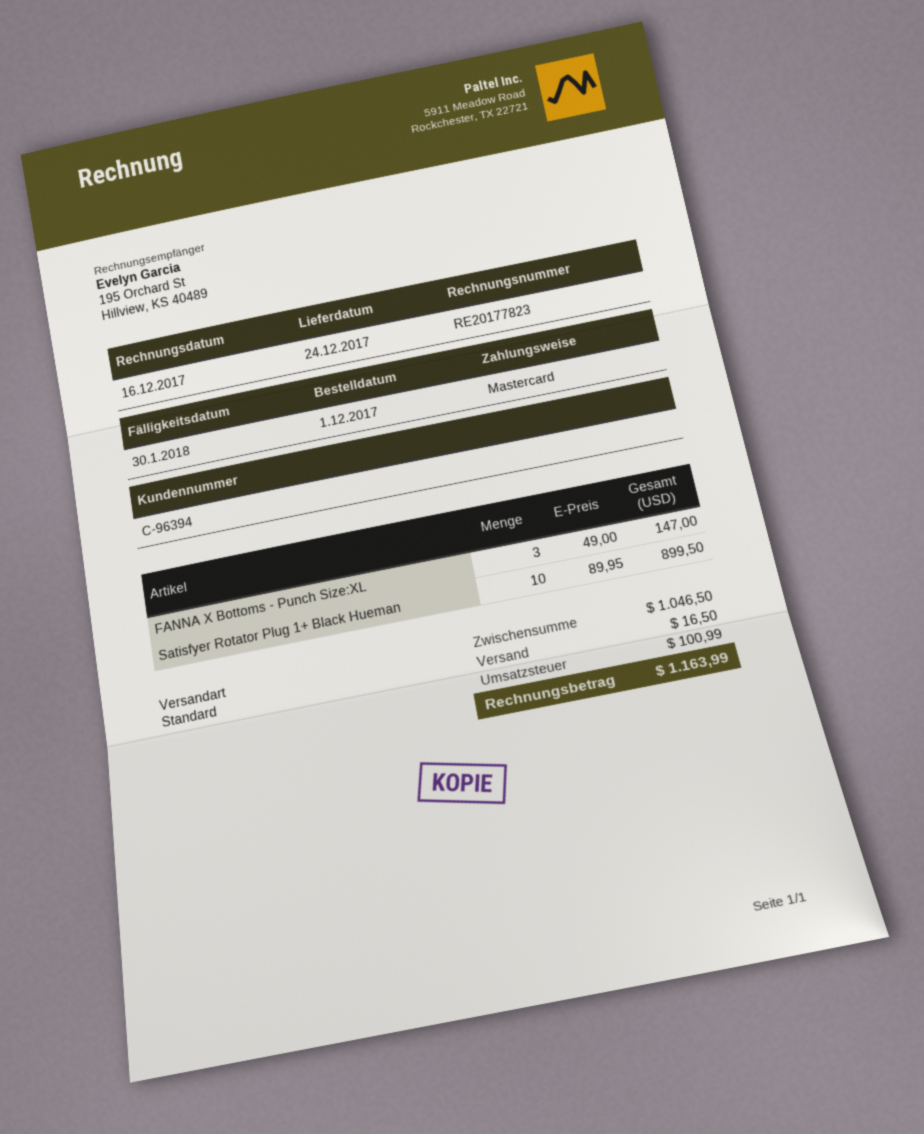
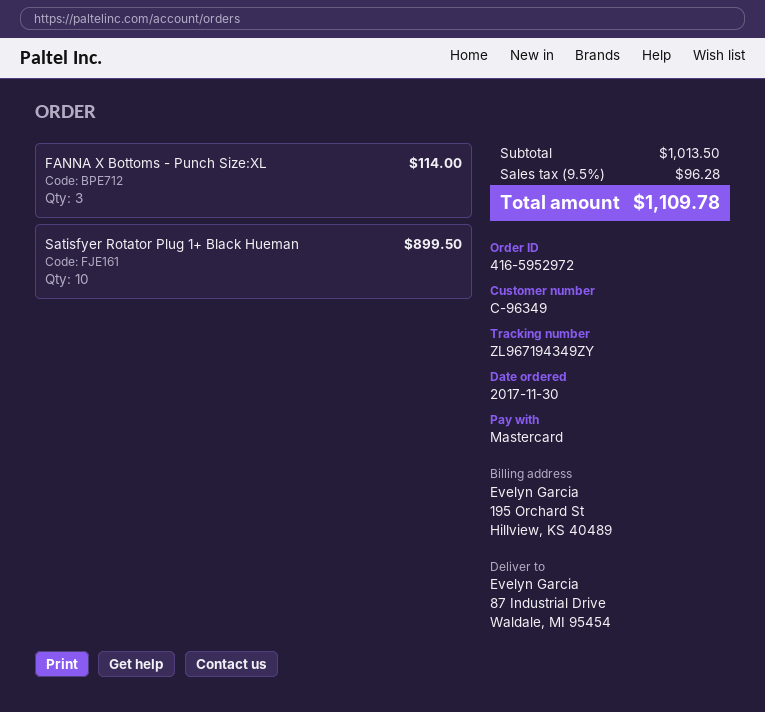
order date: 2017-12-01 -> 2017-11-30
customer number: C-96394 -> C-96349
FANNA X Bottoms - Punch Size:XL: 3 for 147.00 -> 3 for 114.00
subtotal: 1046.50 -> 1013.50
shipping: 16.50 -> none
tax: 100.99 -> 96.28
total: 1163.99 -> 1109.78

